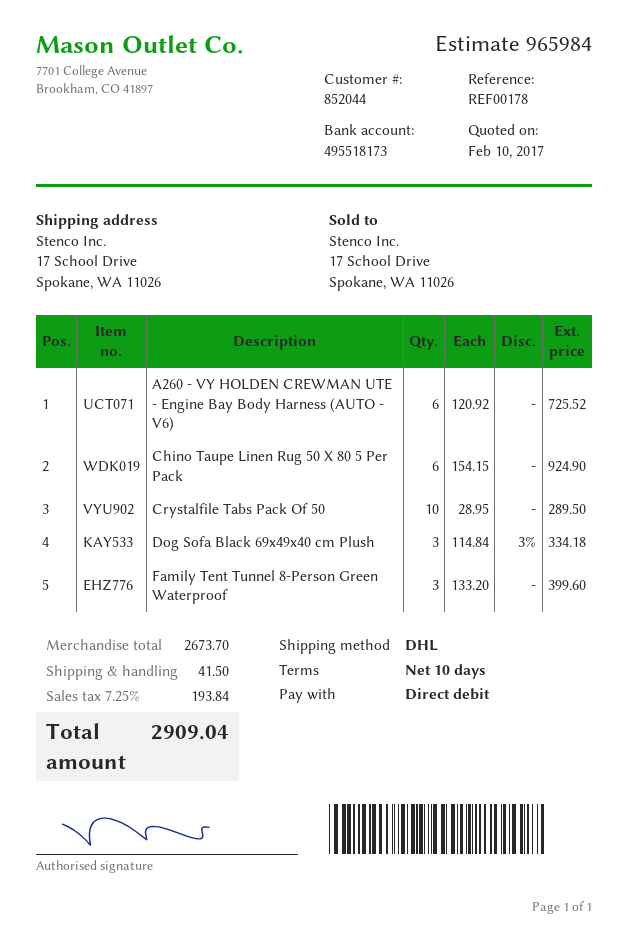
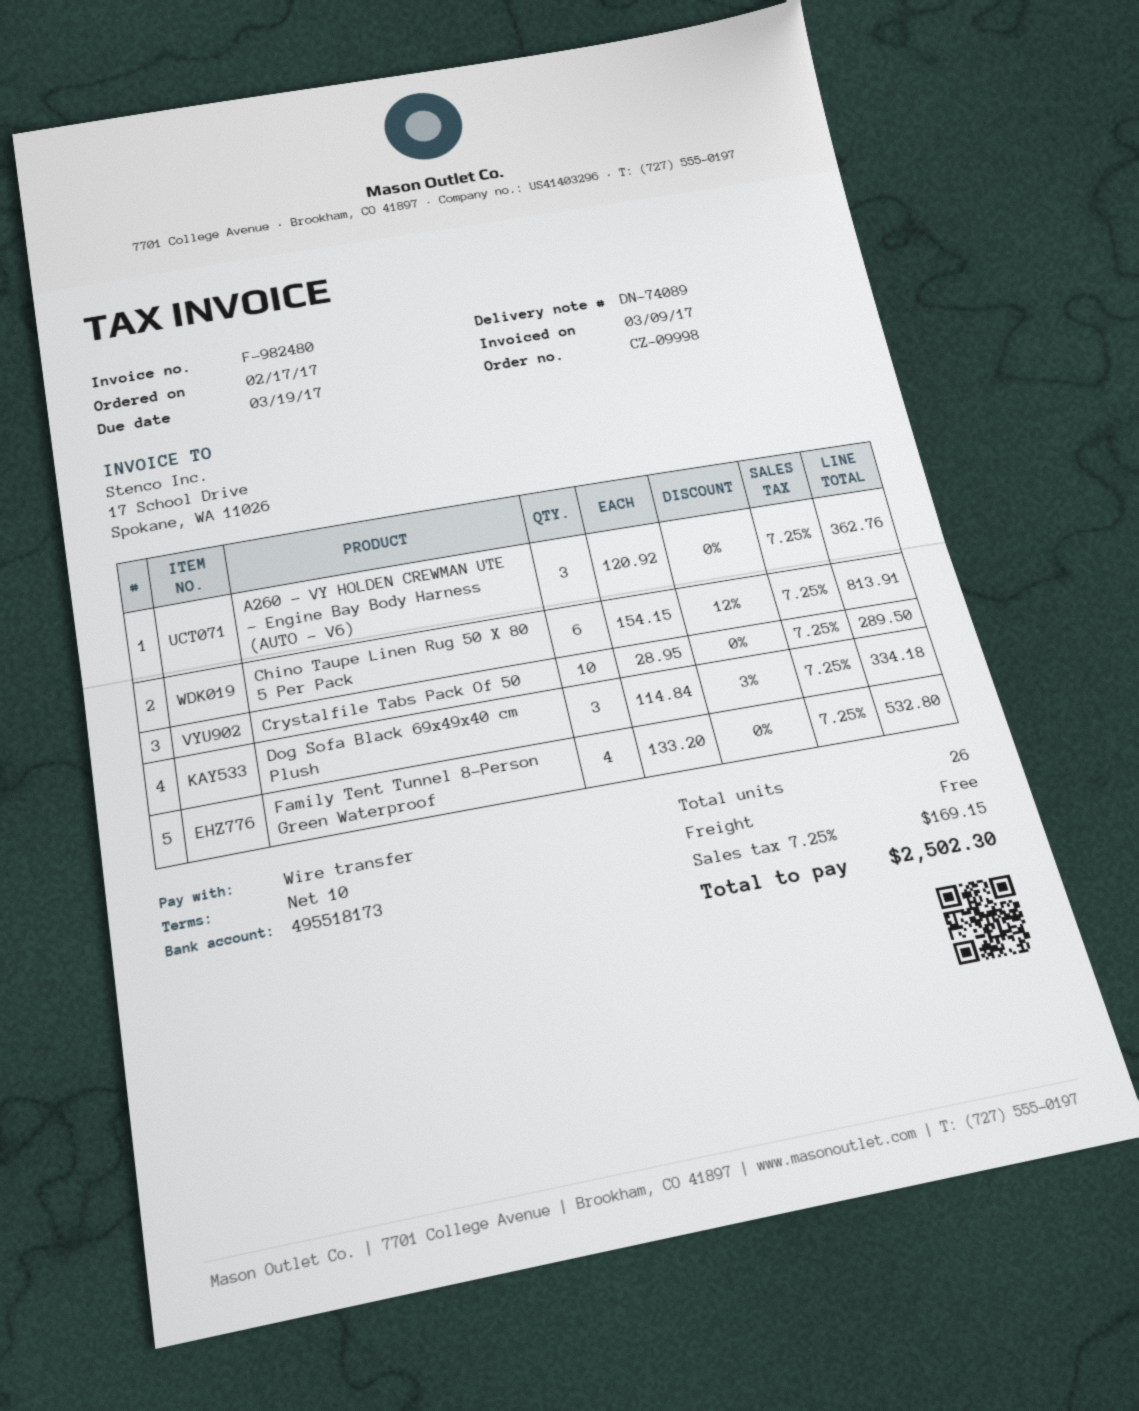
payment method: direct debit -> bank transfer
A260 - VY HOLDEN CREWMAN UTE - Engine Bay Body Harness (AUTO - V6): 6 x 120.92 = 725.52 -> 3 x 120.92 = 362.76
Chino Taupe Linen Rug 50 X 80 5 Per Pack: 6 x 154.15 = 924.90 -> 6 x 154.15 - 12% = 813.91
Family Tent Tunnel 8-Person Green Waterproof: 3 x 133.20 = 399.60 -> 4 x 133.20 = 532.80
shipping: 41.50 -> 0.00
tax: 7.25% = 193.84 -> 7.25% = 169.15
total: 2909.04 -> 2502.30

